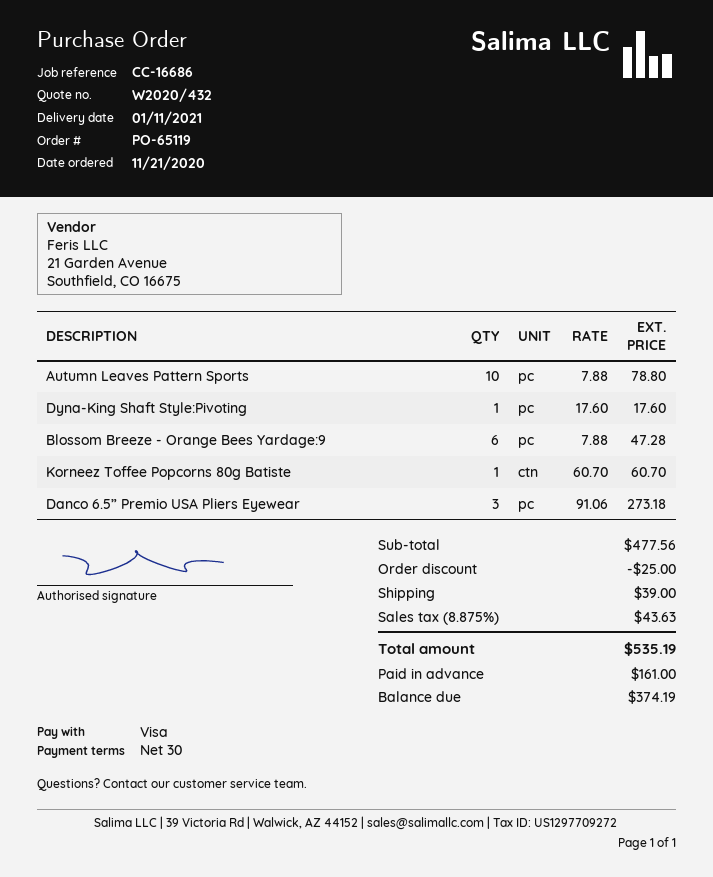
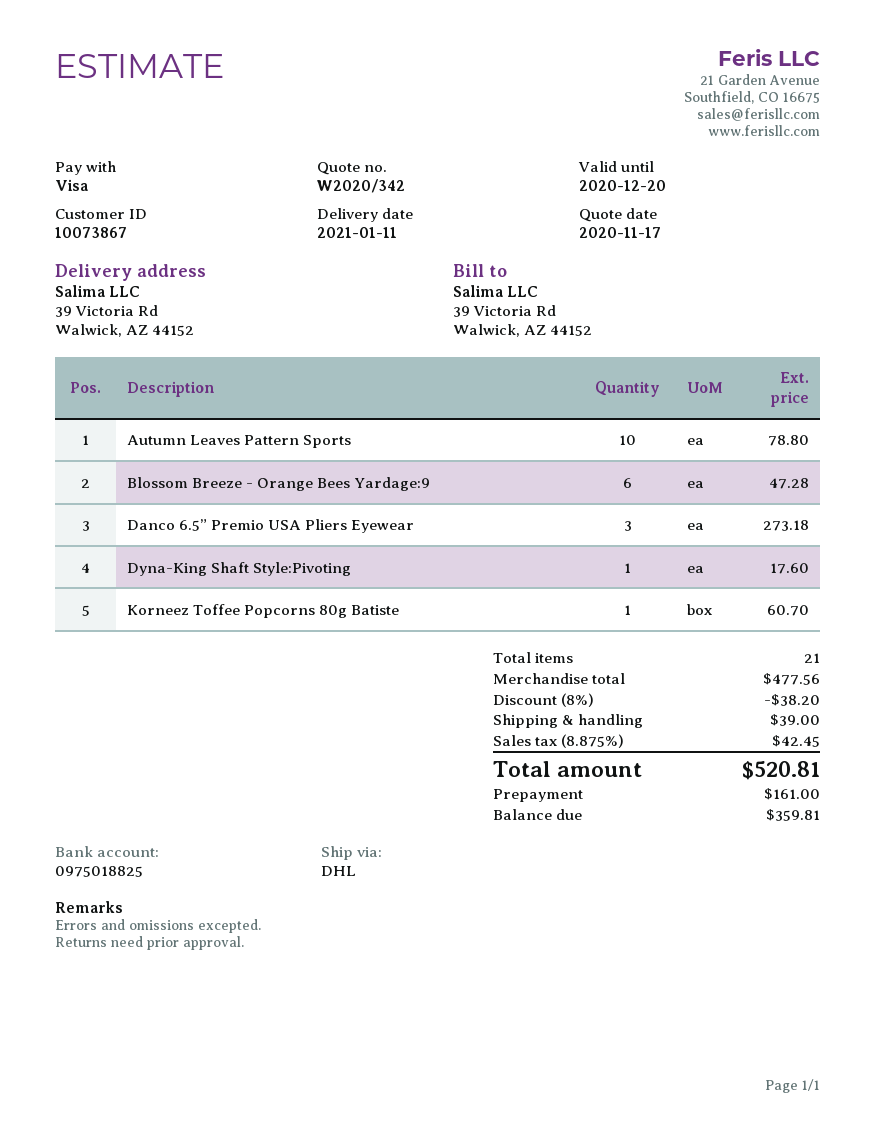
quote number: W2020/432 -> W2020/342
discount: 25.00 -> 38.20
tax: 8.875% = 43.63 -> 8.875% = 42.45
total: 535.19 -> 520.81
balance: 374.19 -> 359.81

